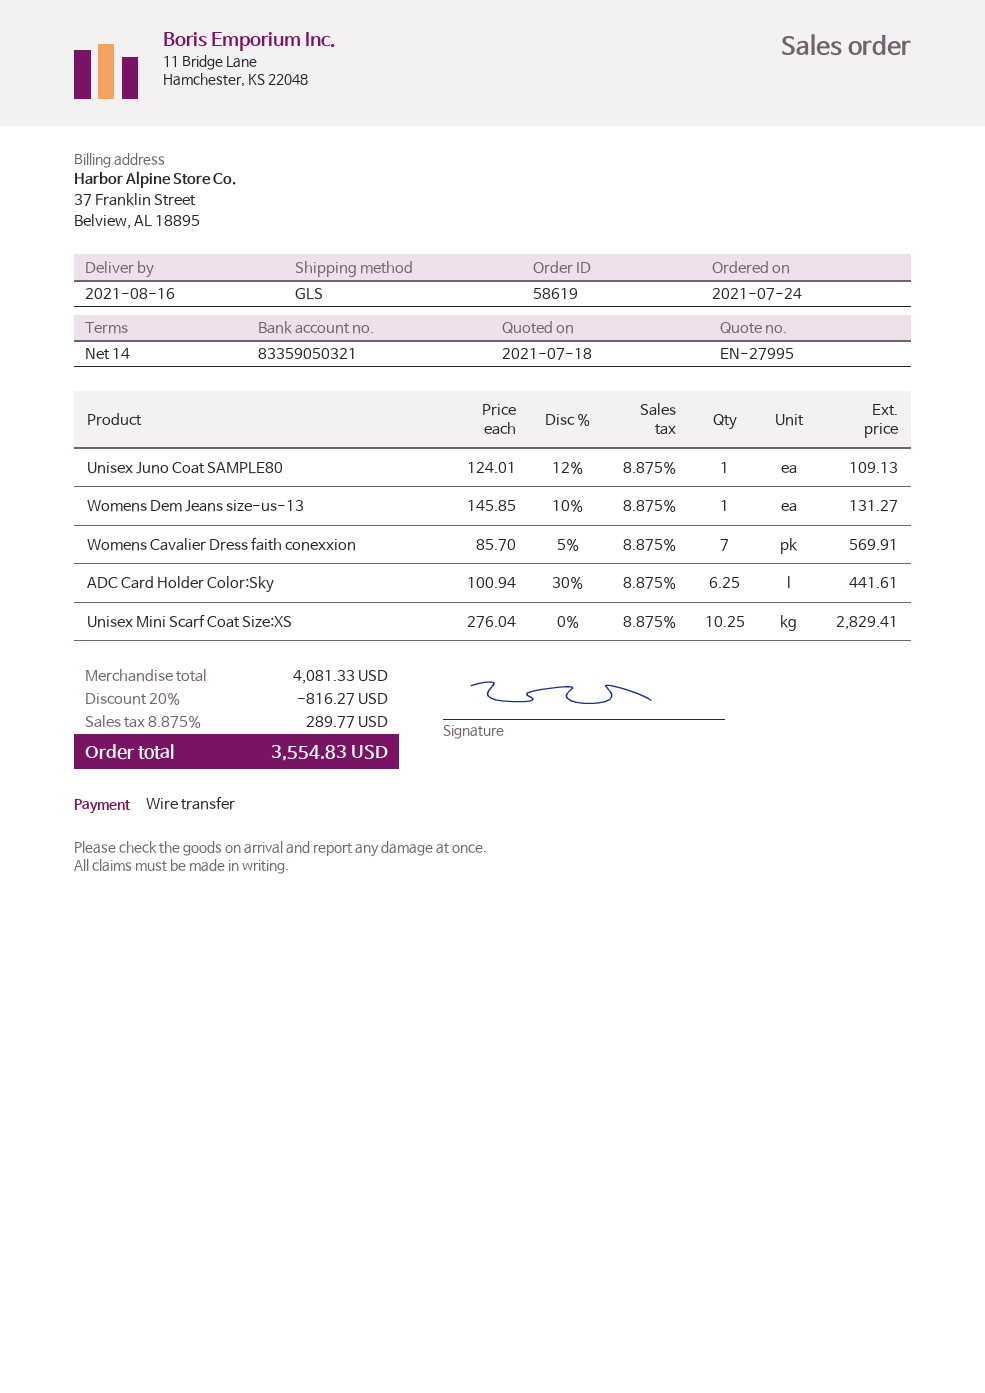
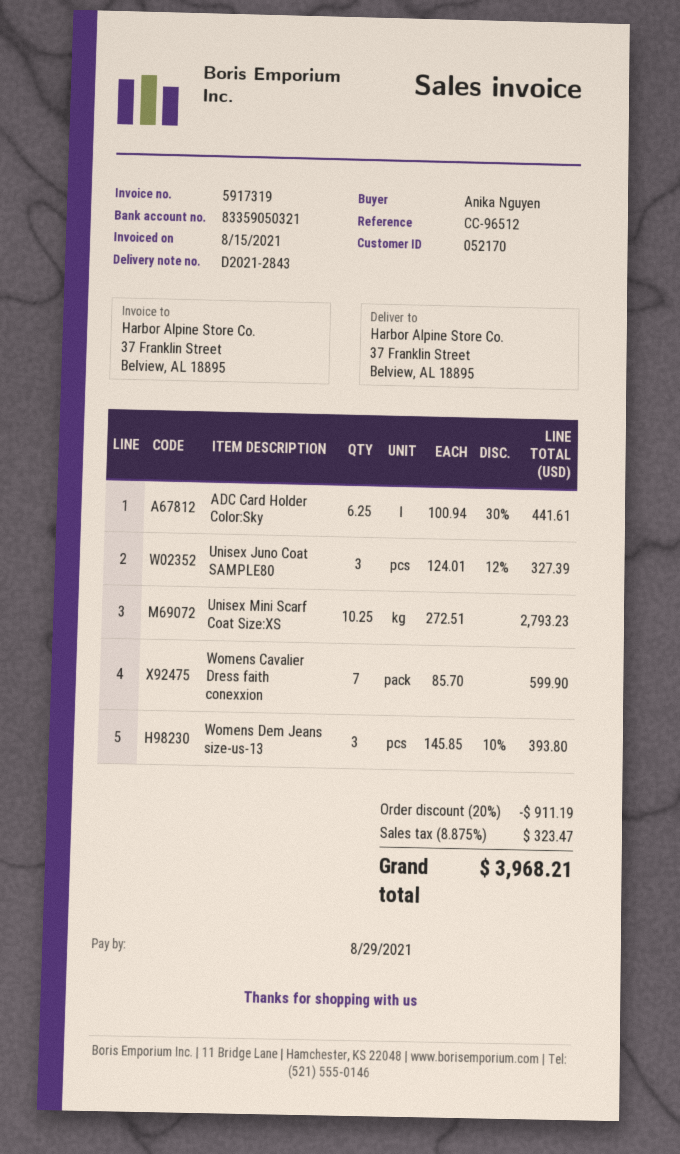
Unisex Juno Coat SAMPLE80: 1 x 124.01 - 12% = 109.13 -> 3 x 124.01 - 12% = 327.39
Womens Dem Jeans size-us-13: 1 x 145.85 - 10% = 131.27 -> 3 x 145.85 - 10% = 393.80
Womens Cavalier Dress faith conexxion: 7 x 85.70 - 5% = 569.91 -> 7 x 85.70 = 599.90
Unisex Mini Scarf Coat Size:XS: 10.25 x 276.04 = 2829.41 -> 10.25 x 272.51 = 2793.23
discount: 20% = 816.27 -> 20% = 911.19
tax: 8.875% = 289.77 -> 8.875% = 323.47
total: 3554.83 -> 3968.21

